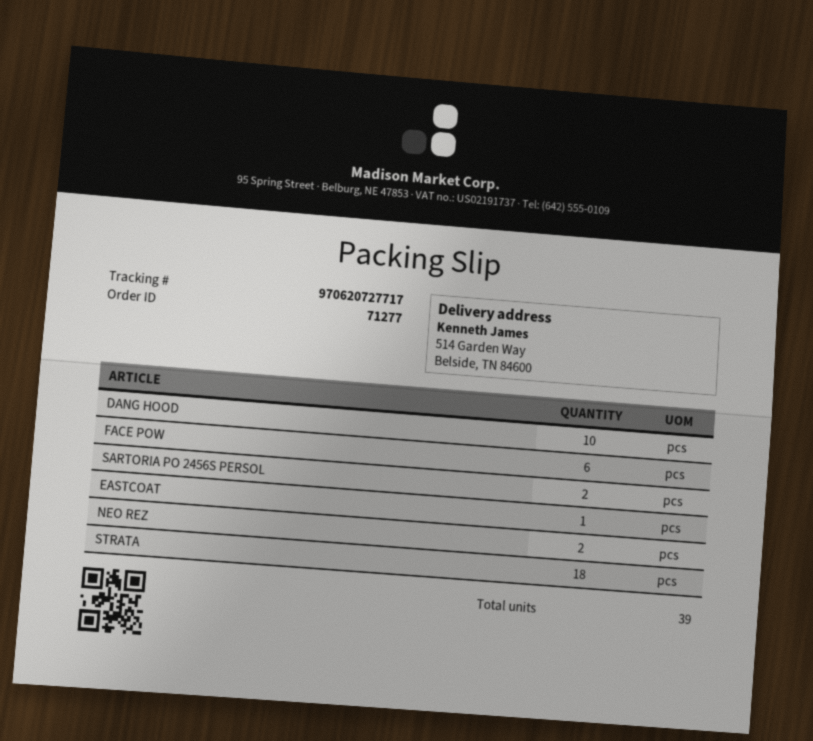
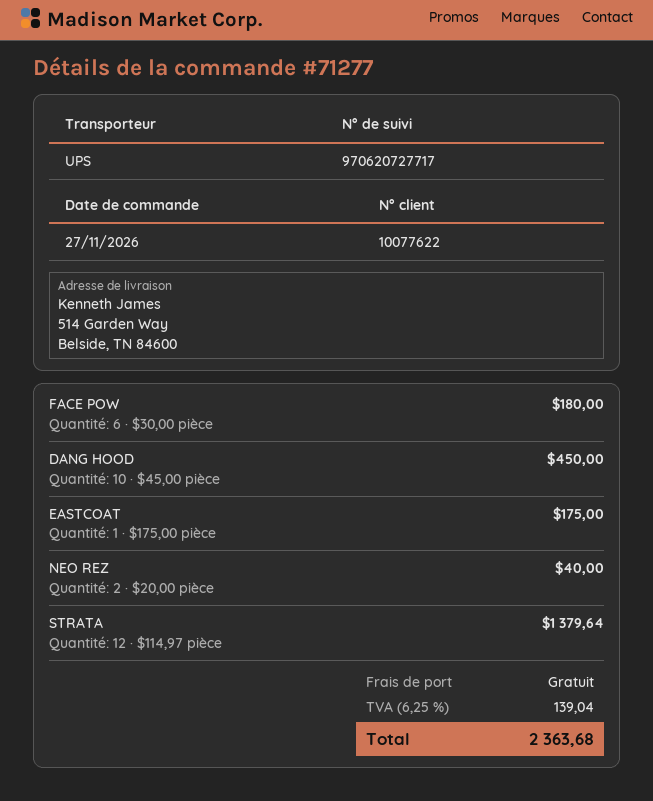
SARTORIA PO 2456S PERSOL: 2 -> none
STRATA: 18 -> 12

